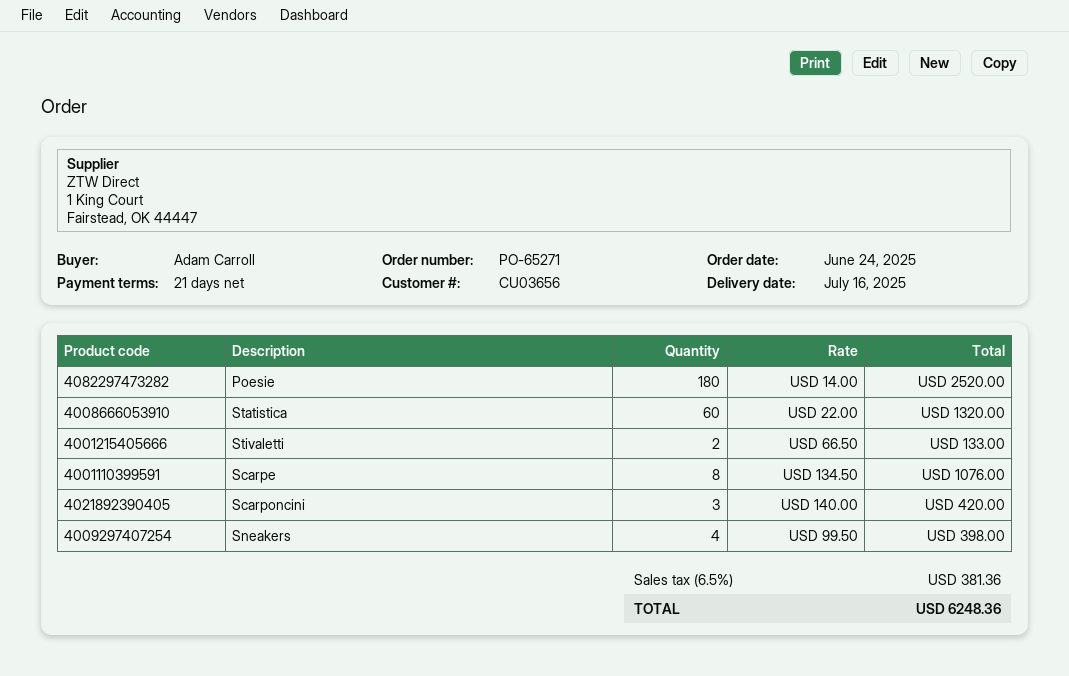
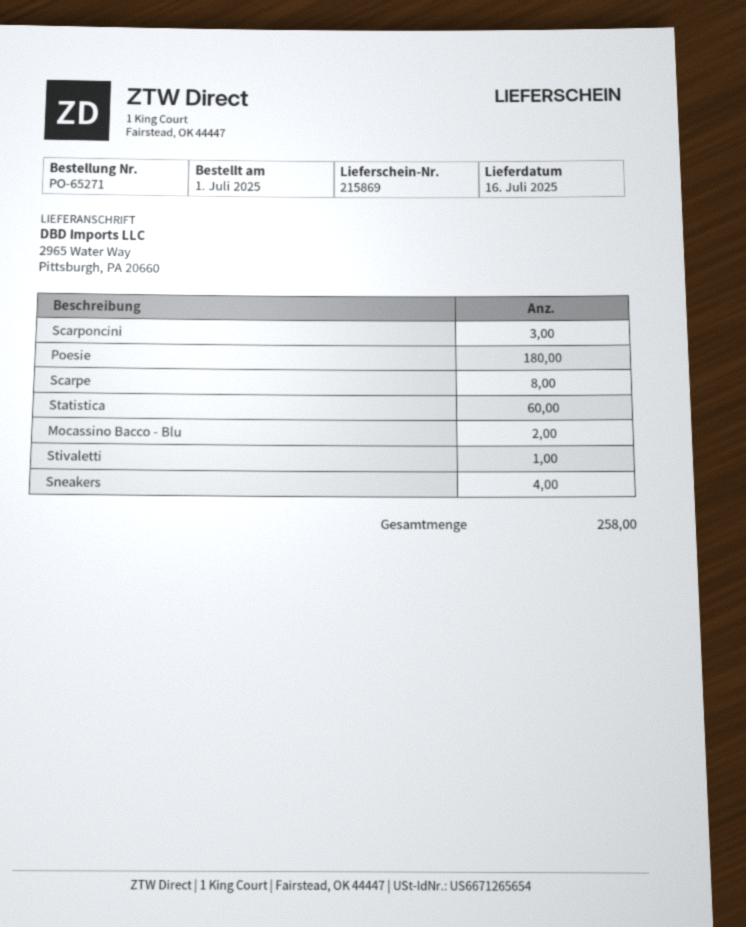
order date: 2025-06-24 -> 2025-07-01
Stivaletti: 2 -> 1
Mocassino Bacco - Blu: none -> 2

